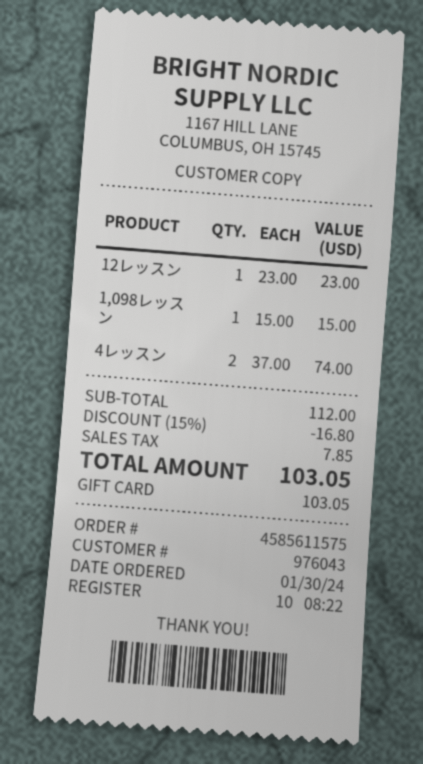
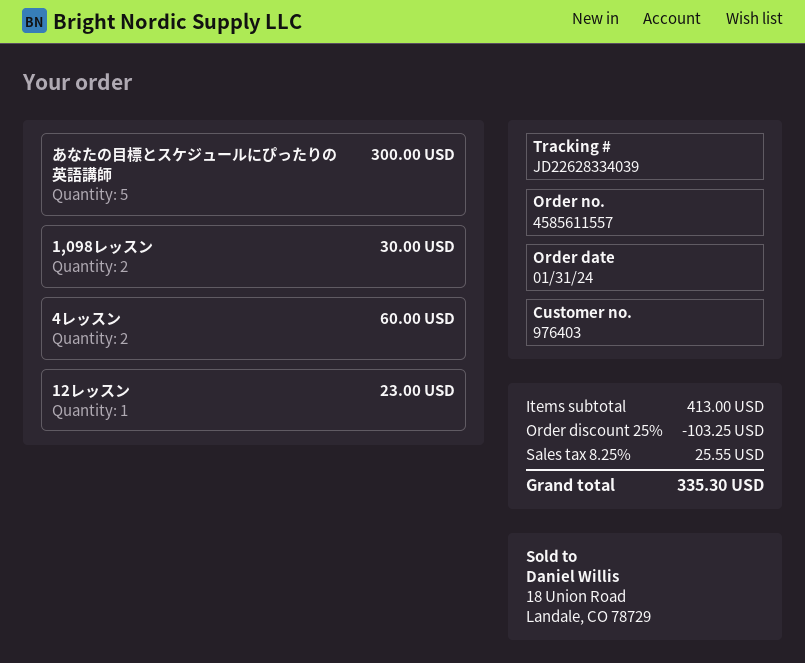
order number: 4585611575 -> 4585611557
order date: 2024-01-30 -> 2024-01-31
customer number: 976043 -> 976403
1,098レッスン: 1 for 15.00 -> 2 for 30.00
4レッスン: 2 for 74.00 -> 2 for 60.00
あなたの目標とスケジュールにぴったりの英語講師: none -> 5 for 300.00
subtotal: 112.00 -> 413.00
discount: 15% = 16.80 -> 25% = 103.25
tax: 7.85 -> 25.55
total: 103.05 -> 335.30

